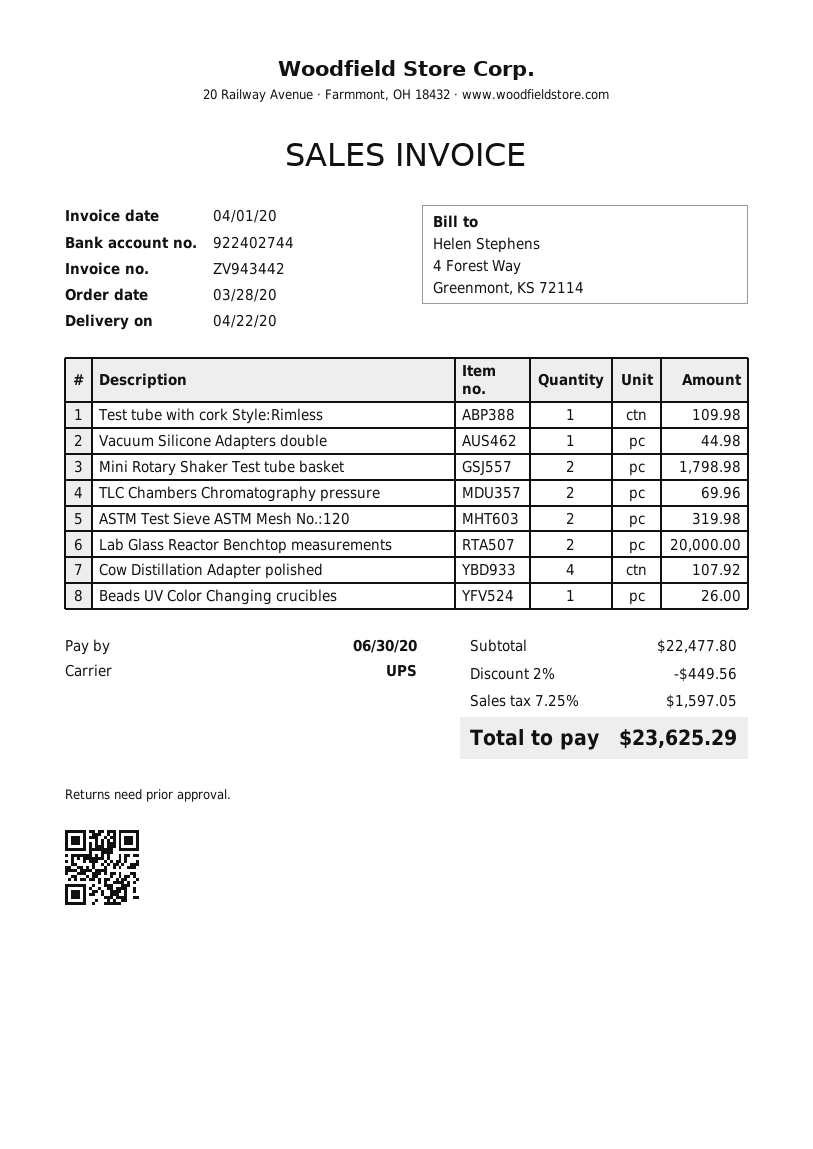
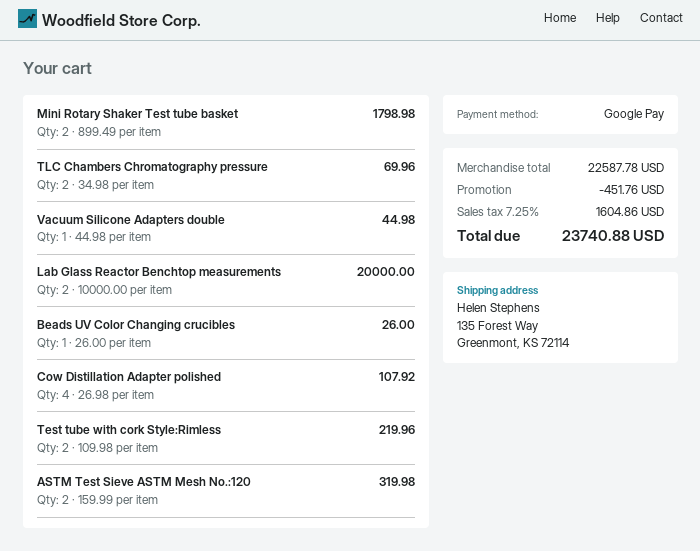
Test tube with cork Style:Rimless: 1 for 109.98 -> 2 for 219.96
subtotal: 22477.80 -> 22587.78
discount: 449.56 -> 451.76
tax: 7.25% = 1597.05 -> 7.25% = 1604.86
total: 23625.29 -> 23740.88

